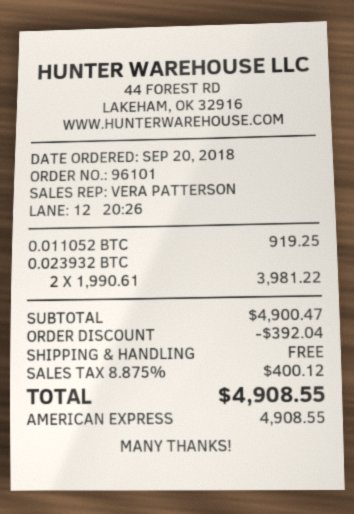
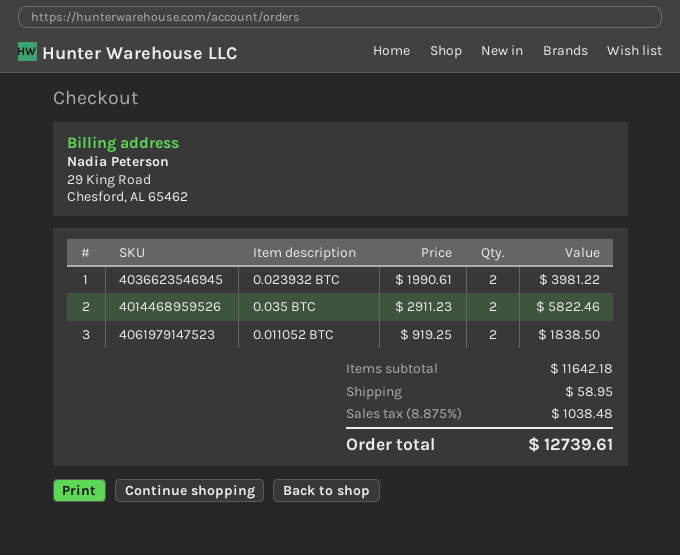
0.011052 BTC: 1 x 919.25 = 919.25 -> 2 x 919.25 = 1838.50
0.035 BTC: none -> 2 x 2911.23 = 5822.46
subtotal: 4900.47 -> 11642.18
discount: 392.04 -> none
shipping: 0.00 -> 58.95
tax: 8.875% = 400.12 -> 8.875% = 1038.48
total: 4908.55 -> 12739.61

